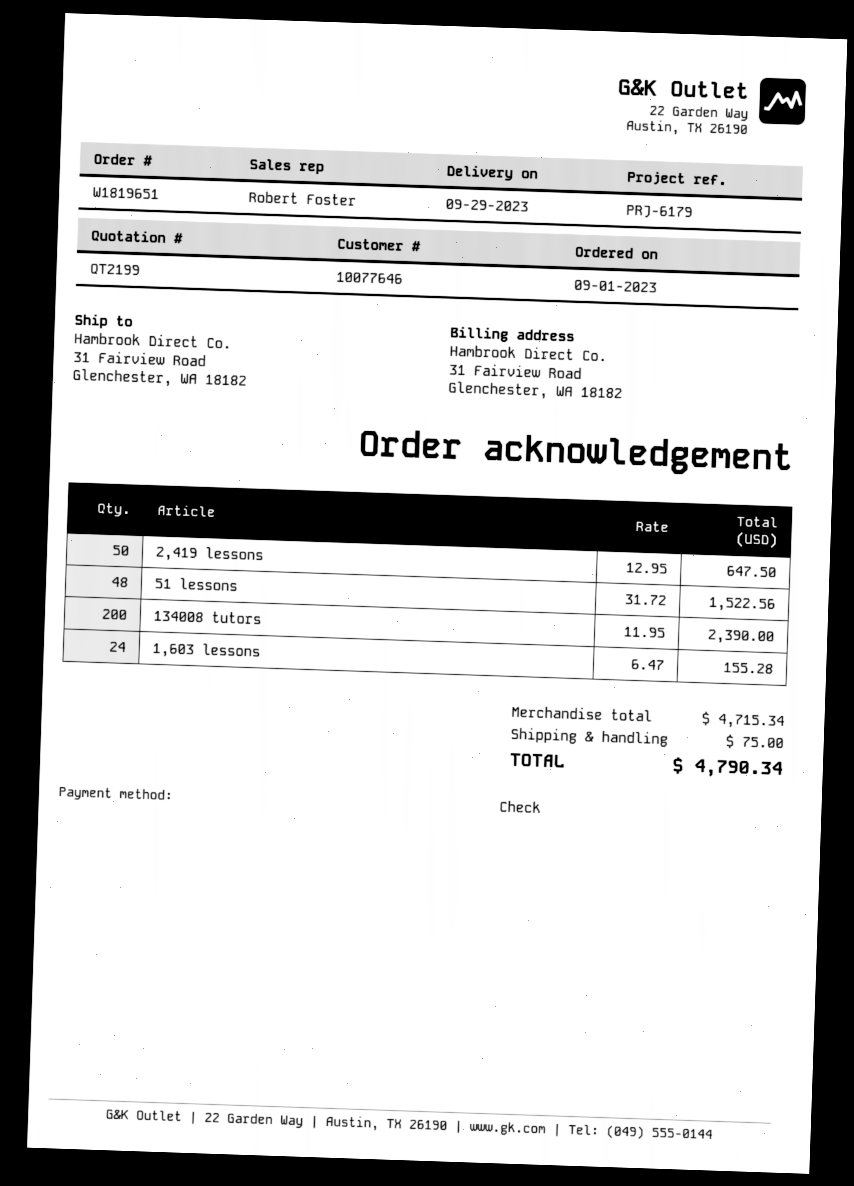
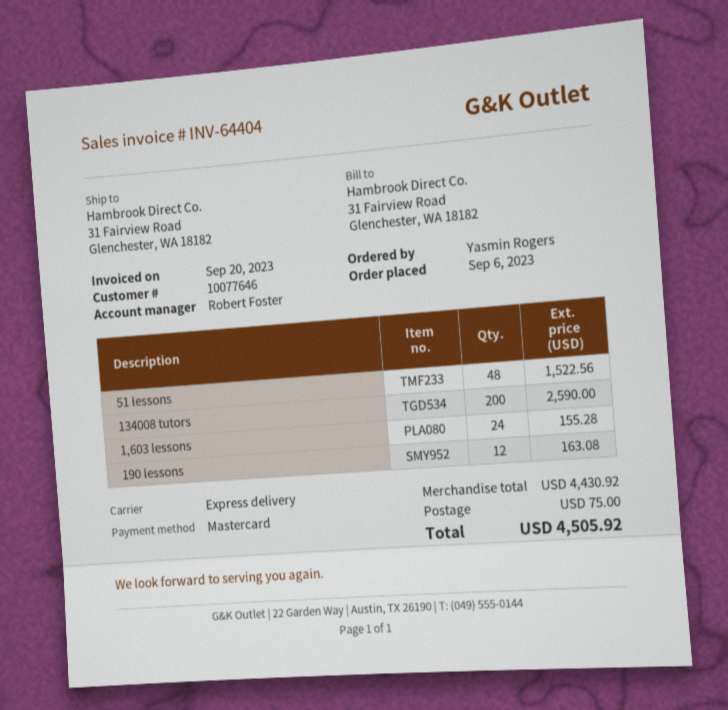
order date: 2023-09-01 -> 2023-09-06
payment method: cheque -> Mastercard
2,419 lessons: 50 for 647.50 -> none
134008 tutors: 200 for 2390.00 -> 200 for 2590.00
190 lessons: none -> 12 for 163.08
subtotal: 4715.34 -> 4430.92
total: 4790.34 -> 4505.92

